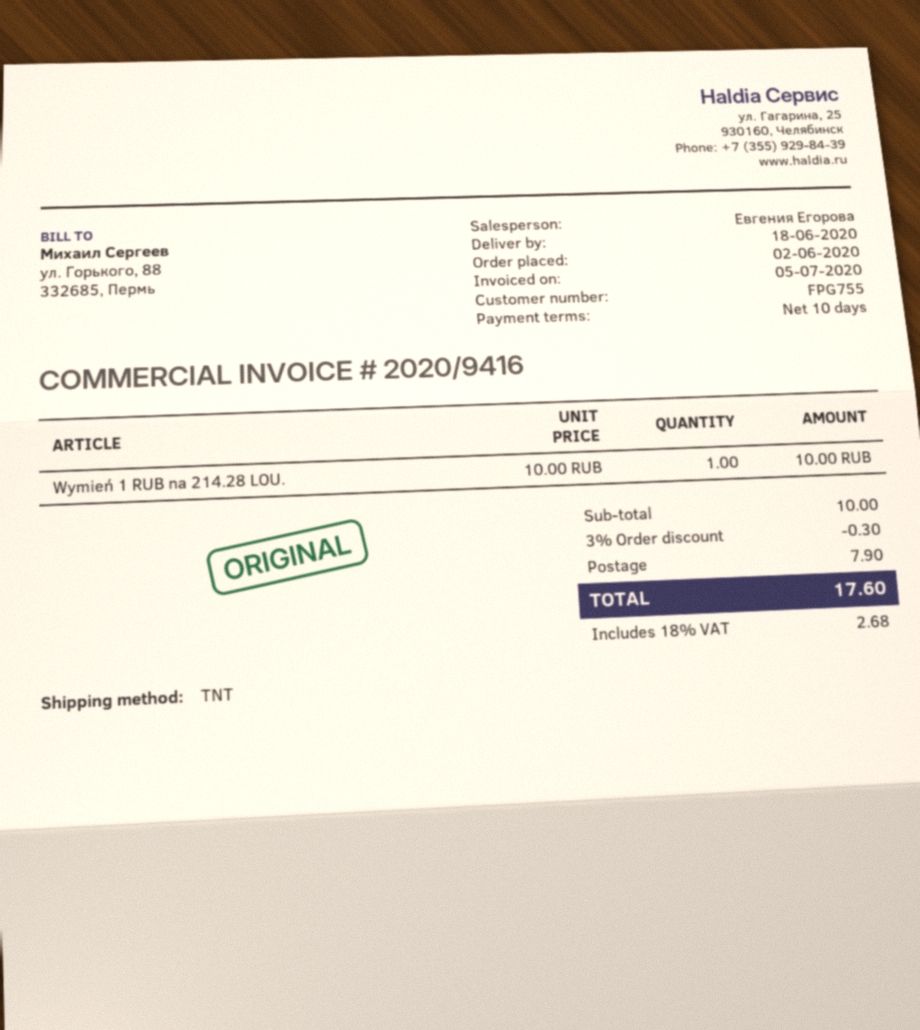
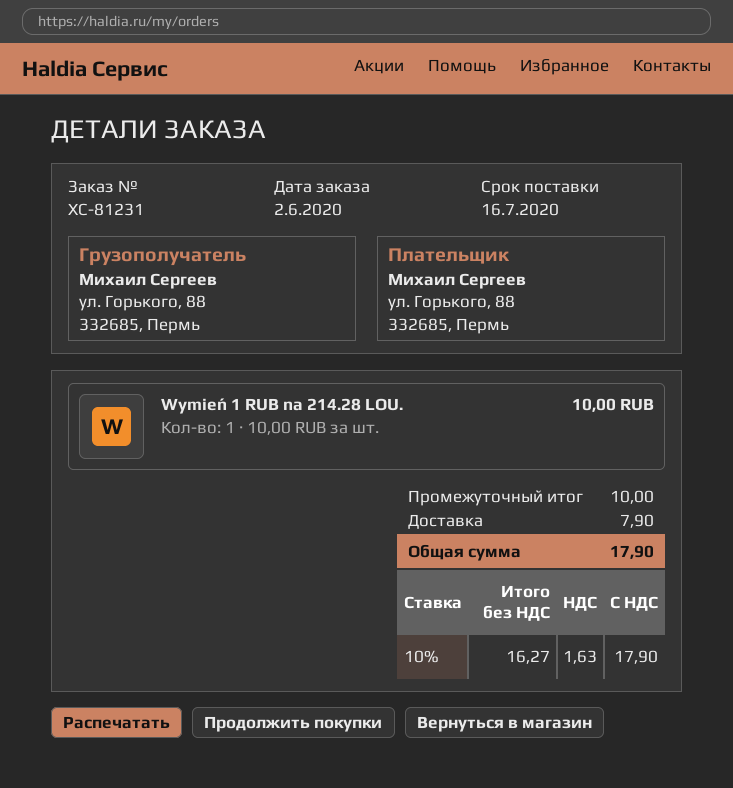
delivery date: 2020-06-18 -> 2020-07-16
discount: 3% = 0.30 -> none
tax: 18% = 2.68 -> 10% = 1.63
total: 17.60 -> 17.90

